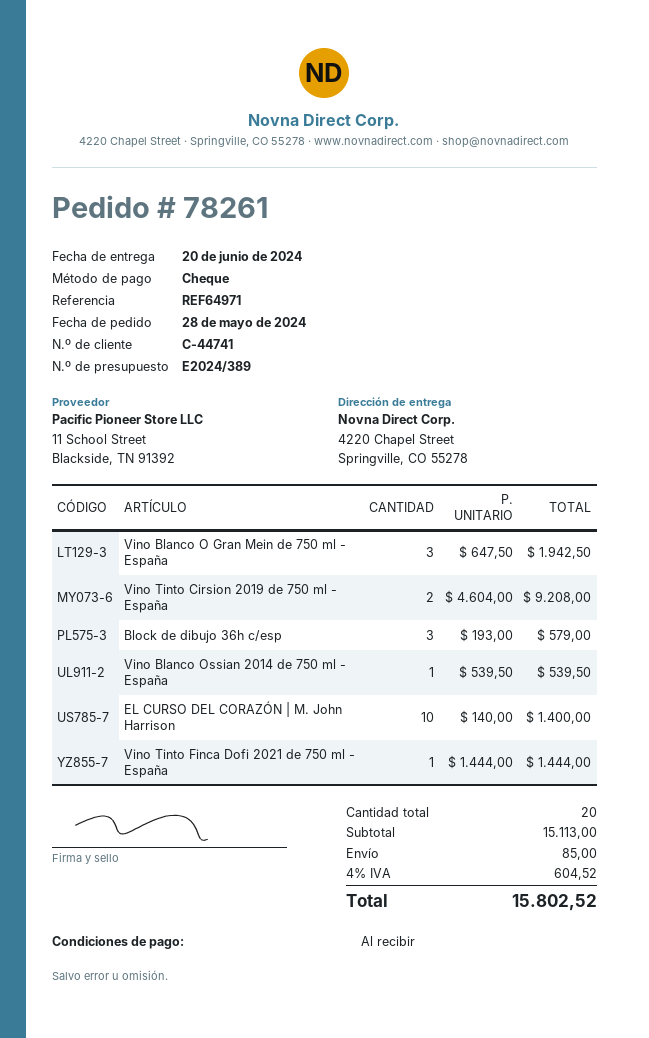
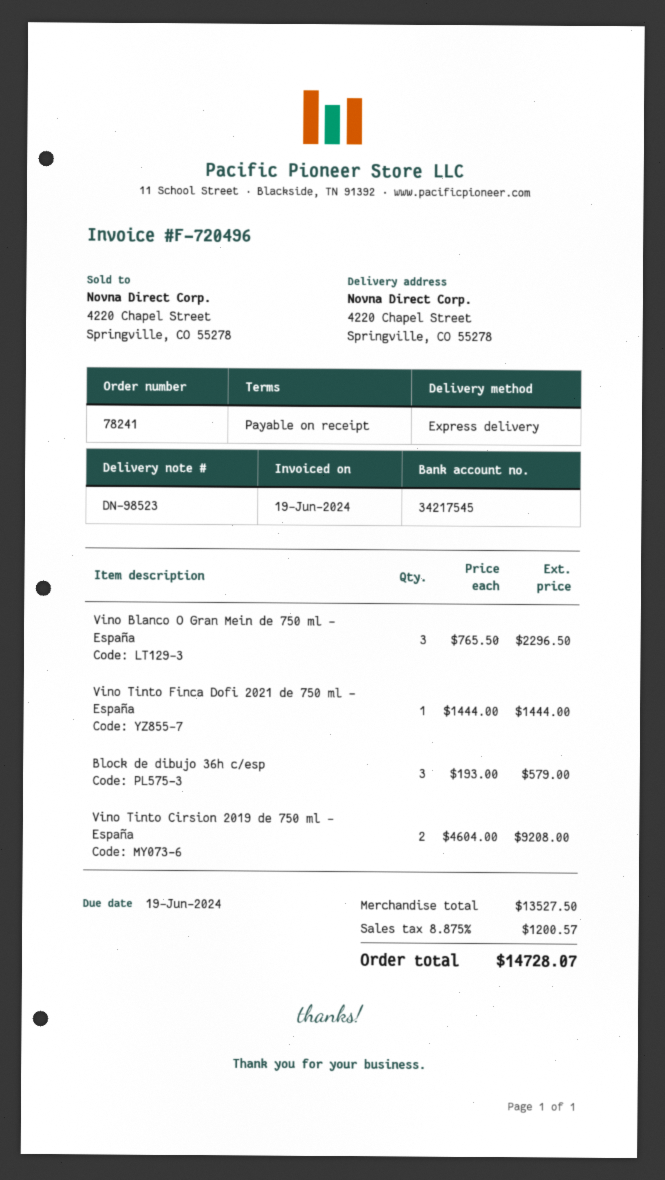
order number: 78261 -> 78241
Vino Blanco O Gran Mein de 750 ml - España: 3 x 647.50 = 1942.50 -> 3 x 765.50 = 2296.50
Vino Blanco Ossian 2014 de 750 ml - España: 1 x 539.50 = 539.50 -> none
EL CURSO DEL CORAZÓN | M. John Harrison: 10 x 140.00 = 1400.00 -> none
subtotal: 15113.00 -> 13527.50
shipping: 85.00 -> none
tax: 4% = 604.52 -> 8.875% = 1200.57
total: 15802.52 -> 14728.07

